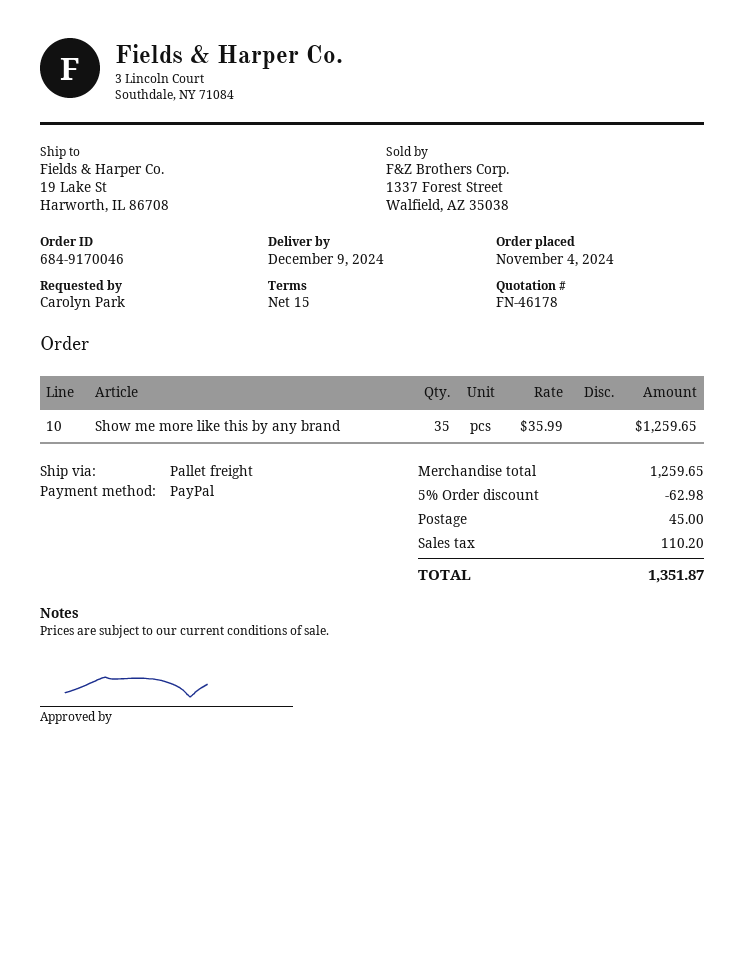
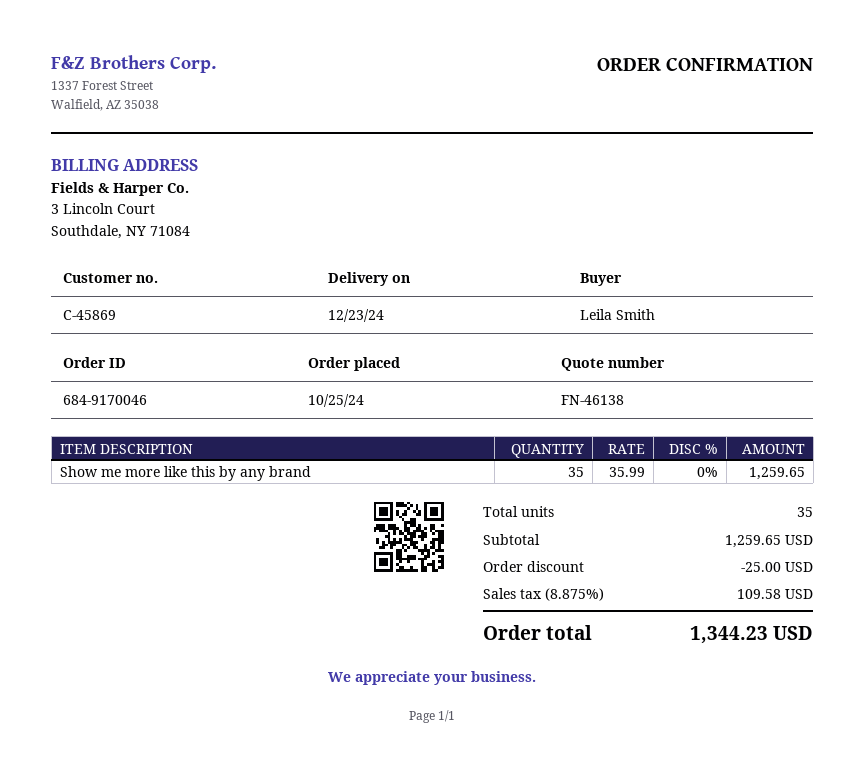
quote number: FN-46178 -> FN-46138
order date: 2024-11-04 -> 2024-10-25
delivery date: 2024-12-09 -> 2024-12-23
ordered by: Carolyn Park -> Leila Smith
discount: 62.98 -> 25.00
shipping: 45.00 -> none
tax: 110.20 -> 109.58
total: 1351.87 -> 1344.23

